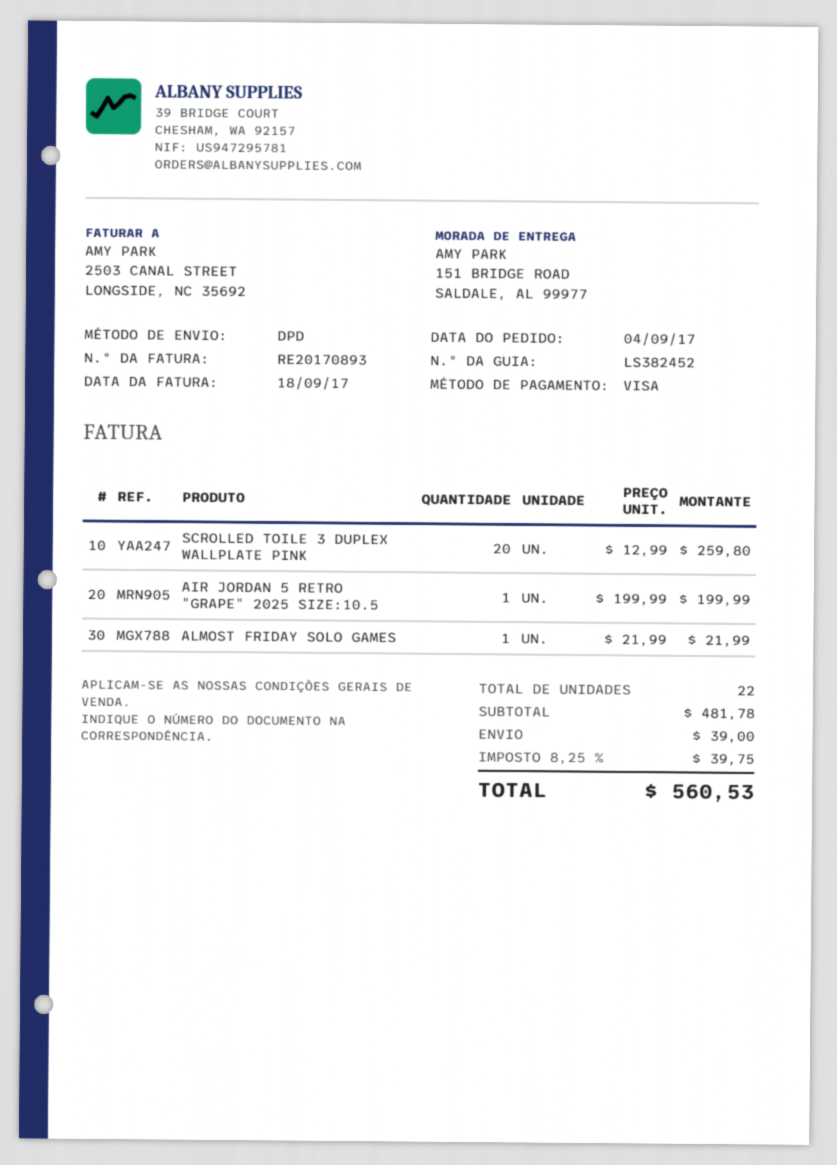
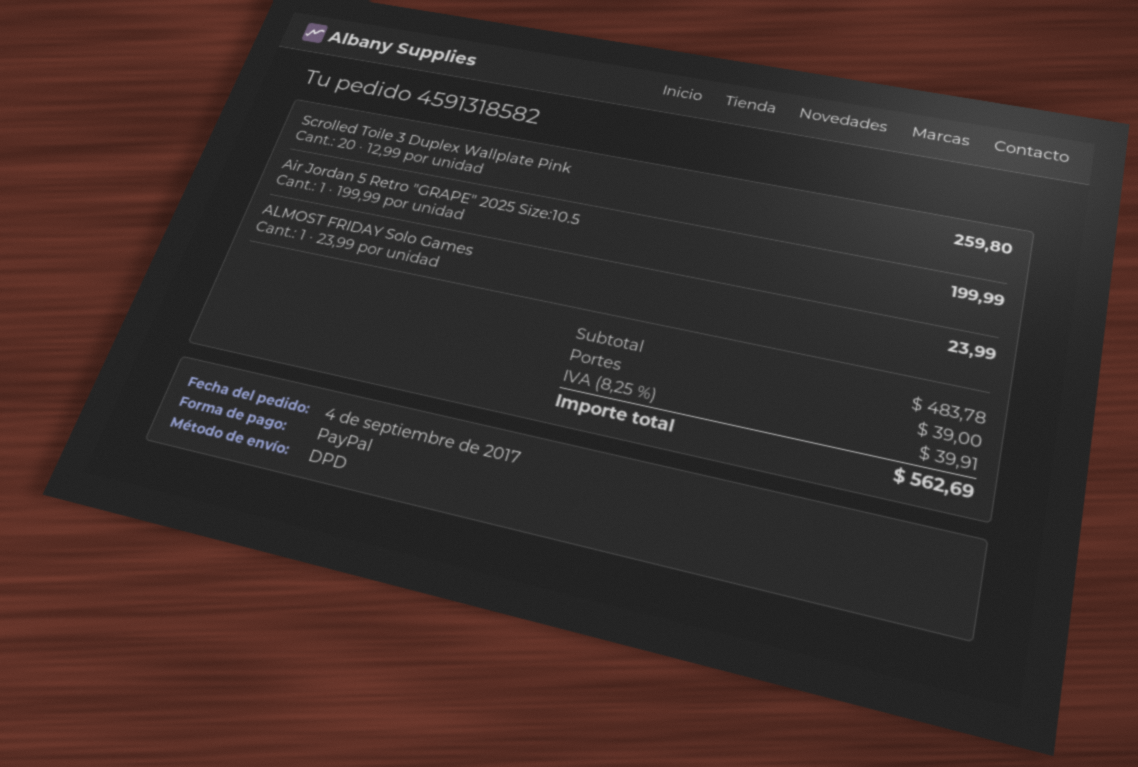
payment method: Visa -> PayPal
ALMOST FRIDAY SOLO GAMES: 1 x 21.99 = 21.99 -> 1 x 23.99 = 23.99
subtotal: 481.78 -> 483.78
tax: 8.25% = 39.75 -> 8.25% = 39.91
total: 560.53 -> 562.69

